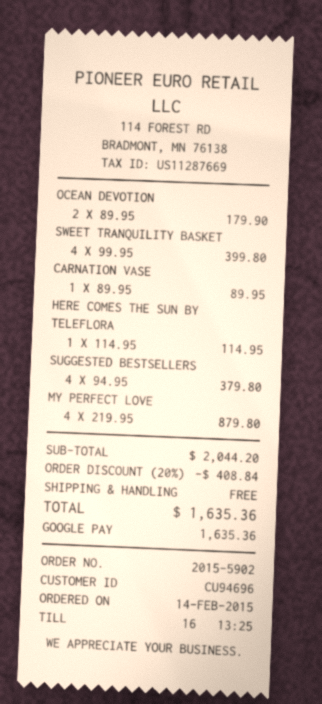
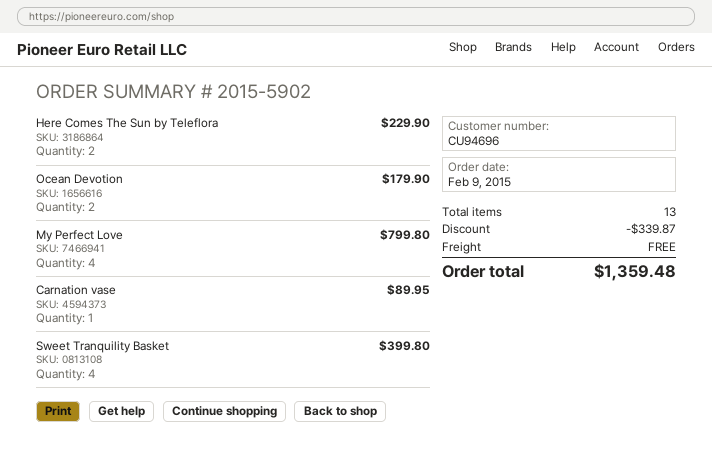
order date: 2015-02-14 -> 2015-02-09
HERE COMES THE SUN BY TELEFLORA: 1 for 114.95 -> 2 for 229.90
SUGGESTED BESTSELLERS: 4 for 379.80 -> none
MY PERFECT LOVE: 4 for 879.80 -> 4 for 799.80
discount: 408.84 -> 339.87
total: 1635.36 -> 1359.48

